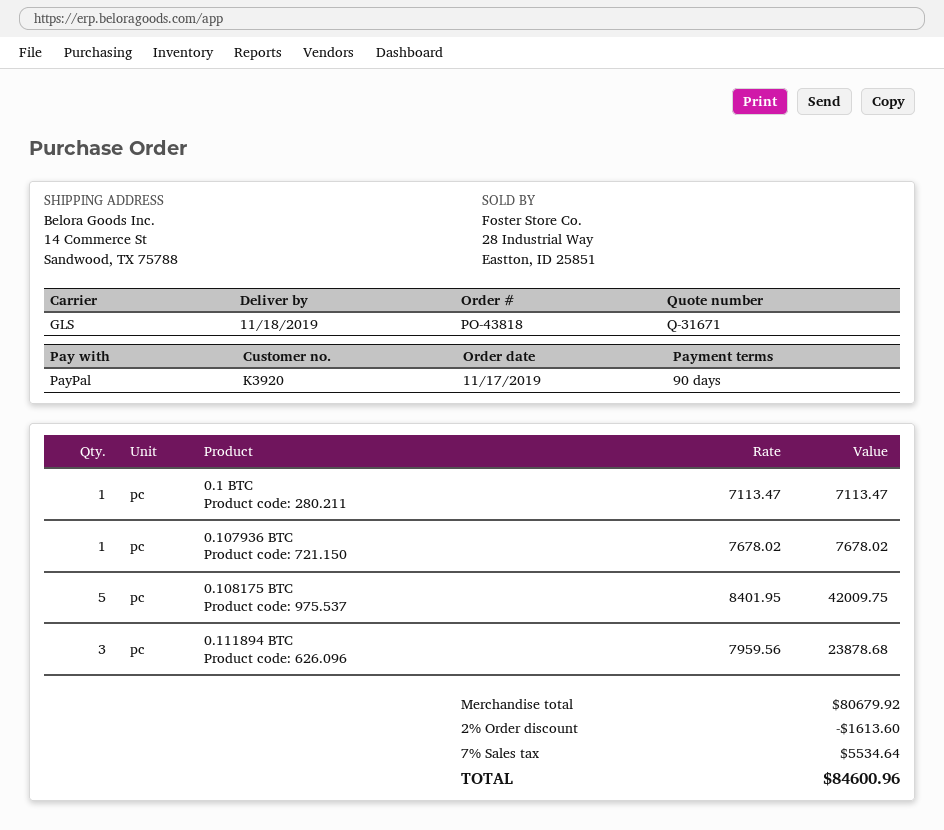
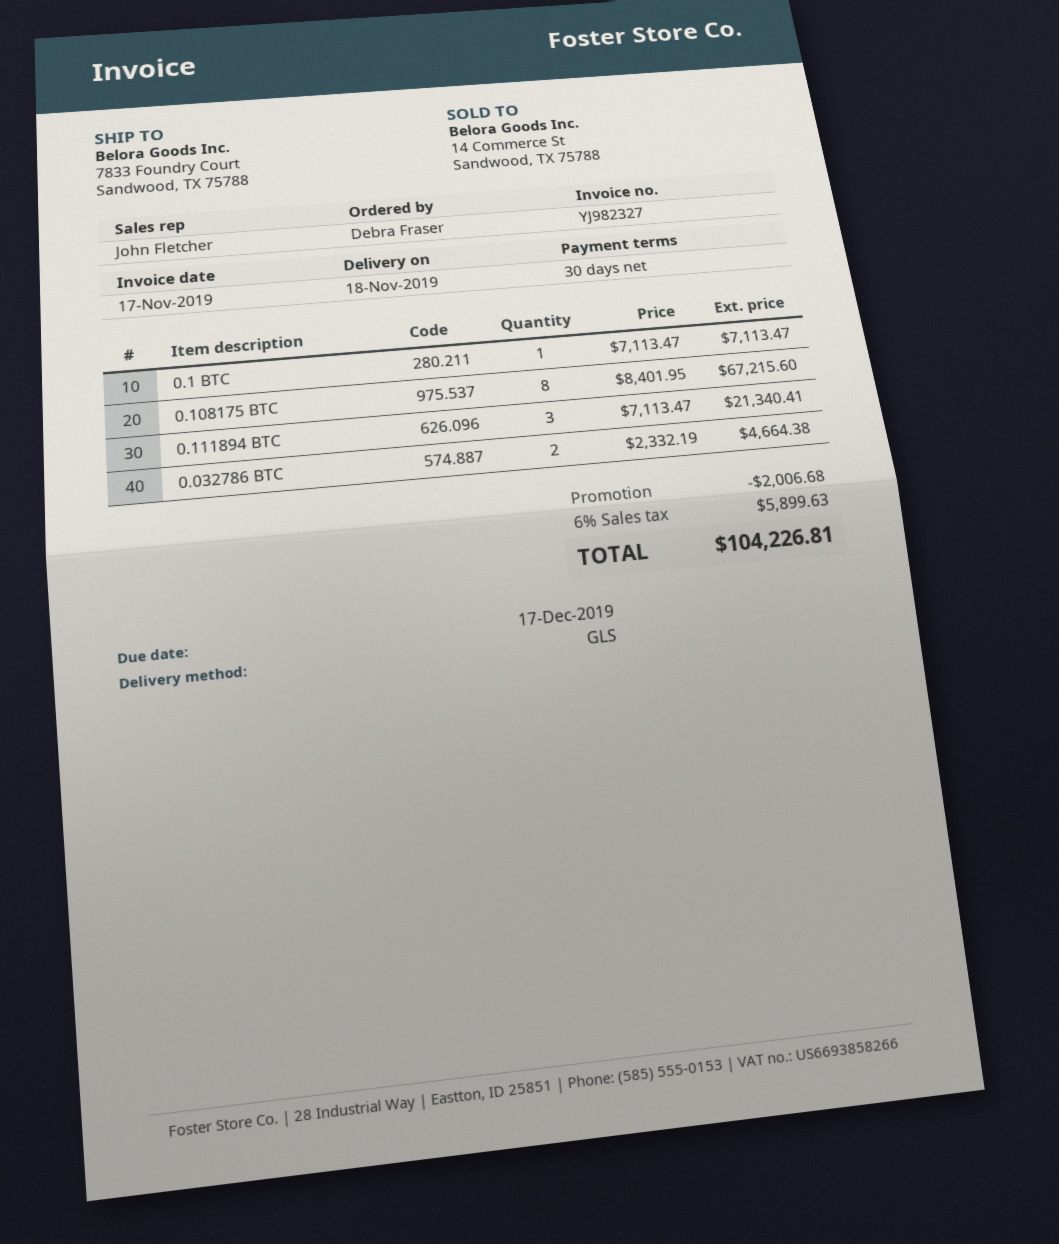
payment terms: 90 days -> 30 days
ship to: 14 Commerce St, Sandwood, TX 75788 -> 7833 Foundry Court, Sandwood, TX 75788
0.107936 BTC: 1 x 7678.02 = 7678.02 -> none
0.108175 BTC: 5 x 8401.95 = 42009.75 -> 8 x 8401.95 = 67215.60
0.111894 BTC: 3 x 7959.56 = 23878.68 -> 3 x 7113.47 = 21340.41
0.032786 BTC: none -> 2 x 2332.19 = 4664.38
discount: 1613.60 -> 2006.68
tax: 7% = 5534.64 -> 6% = 5899.63
total: 84600.96 -> 104226.81

